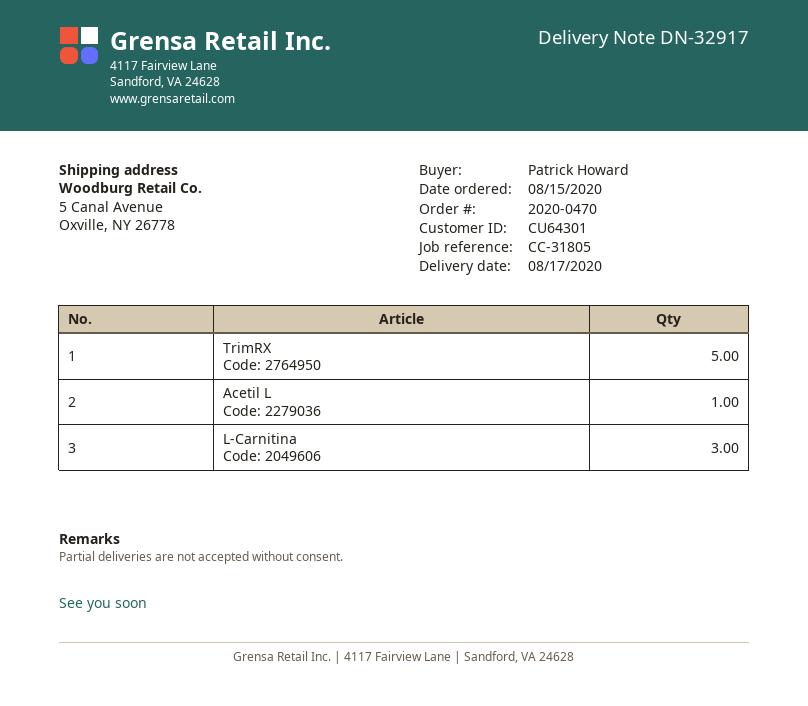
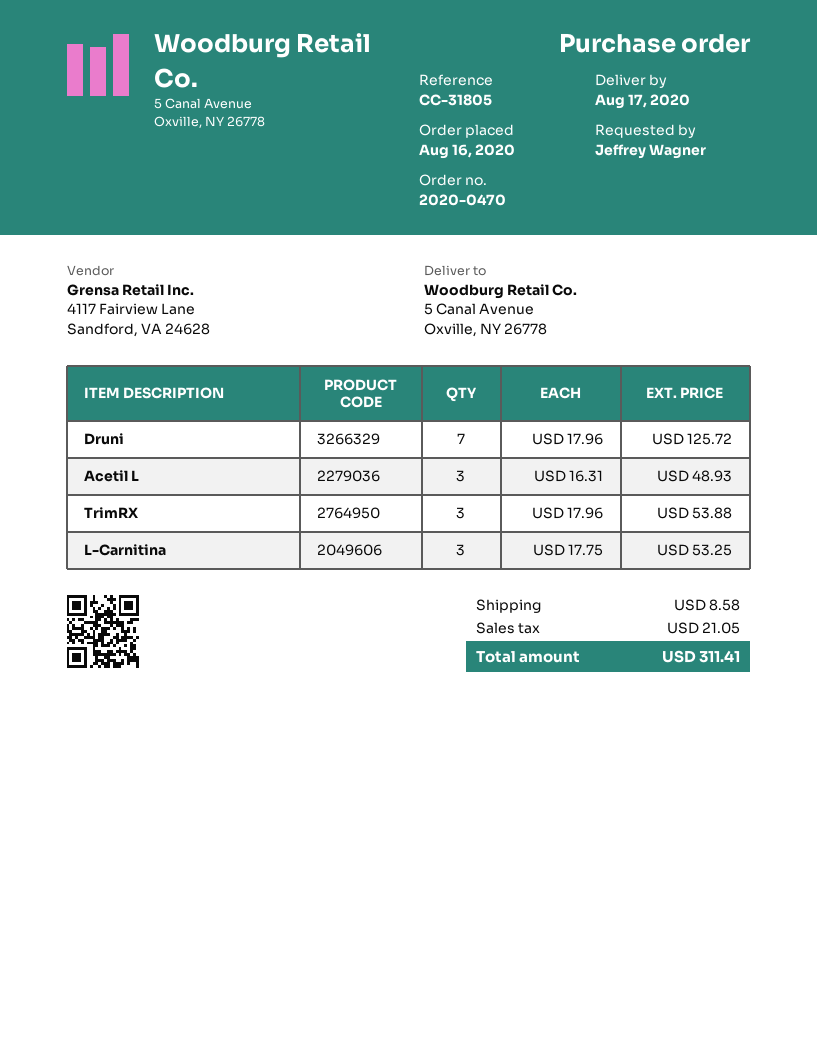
order date: 2020-08-15 -> 2020-08-16
ordered by: Patrick Howard -> Jeffrey Wagner
TrimRX: 5 -> 3
Acetil L: 1 -> 3
Druni: none -> 7

